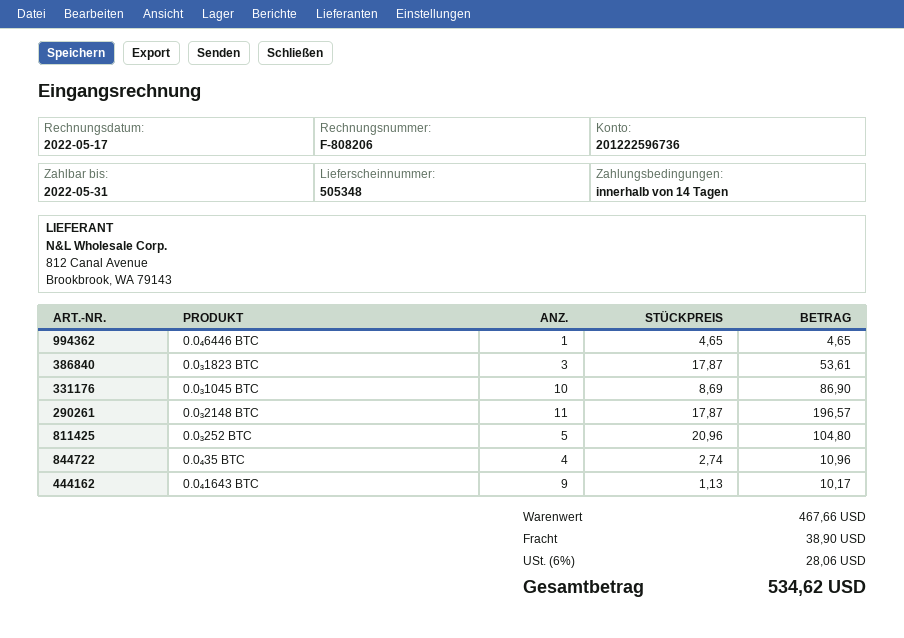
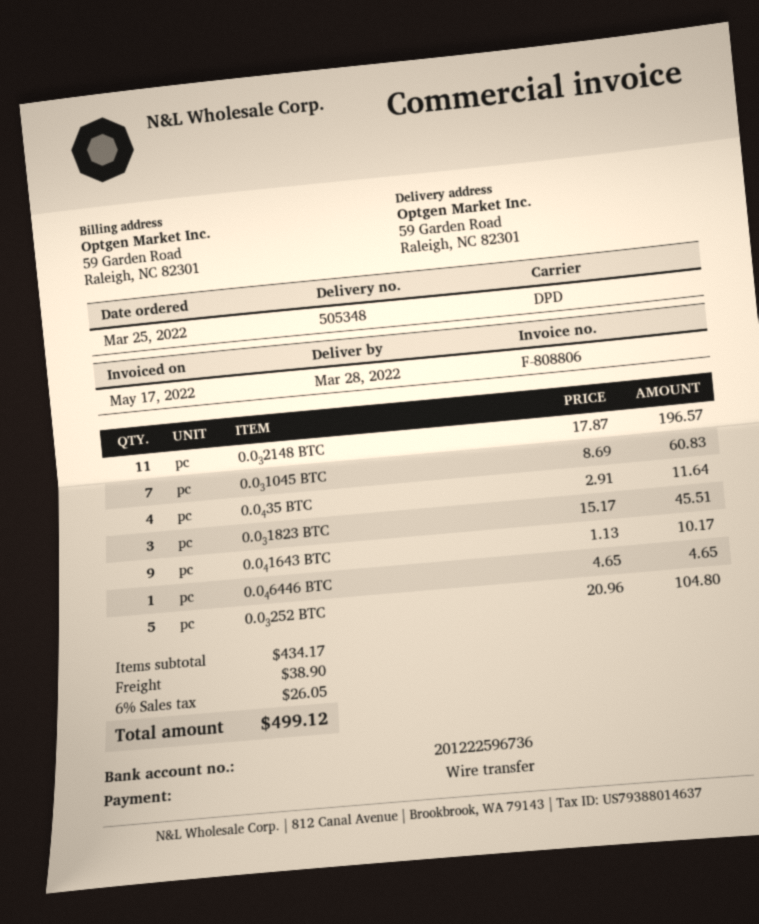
invoice number: F-808206 -> F-808806
0.0₃1823 BTC: 3 x 17.87 = 53.61 -> 3 x 15.17 = 45.51
0.0₃1045 BTC: 10 x 8.69 = 86.90 -> 7 x 8.69 = 60.83
0.0₄35 BTC: 4 x 2.74 = 10.96 -> 4 x 2.91 = 11.64
subtotal: 467.66 -> 434.17
tax: 6% = 28.06 -> 6% = 26.05
total: 534.62 -> 499.12

